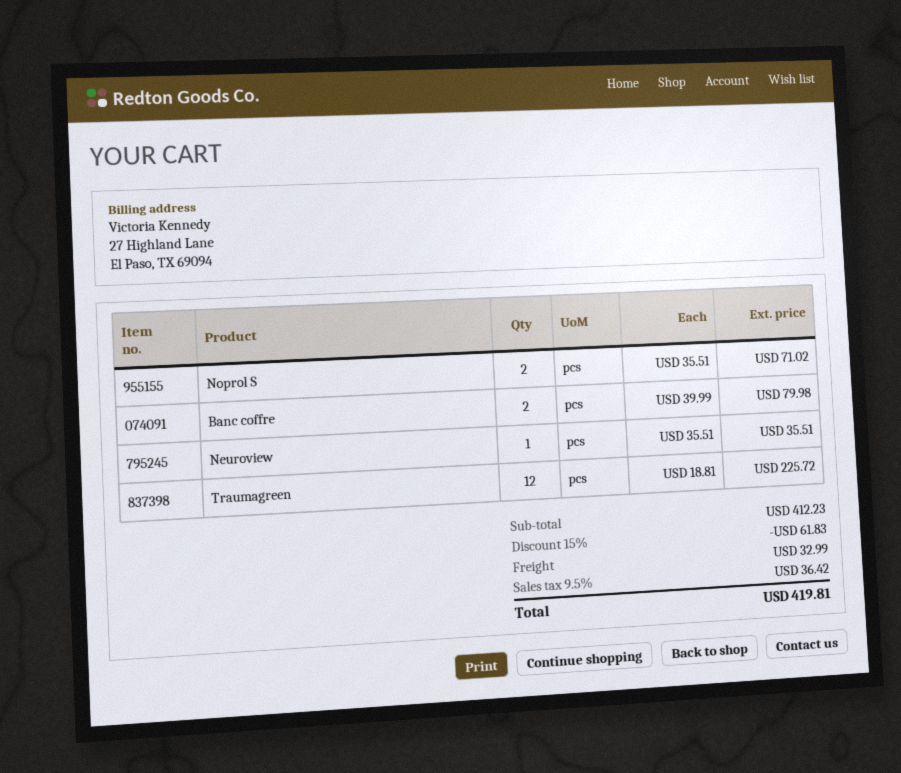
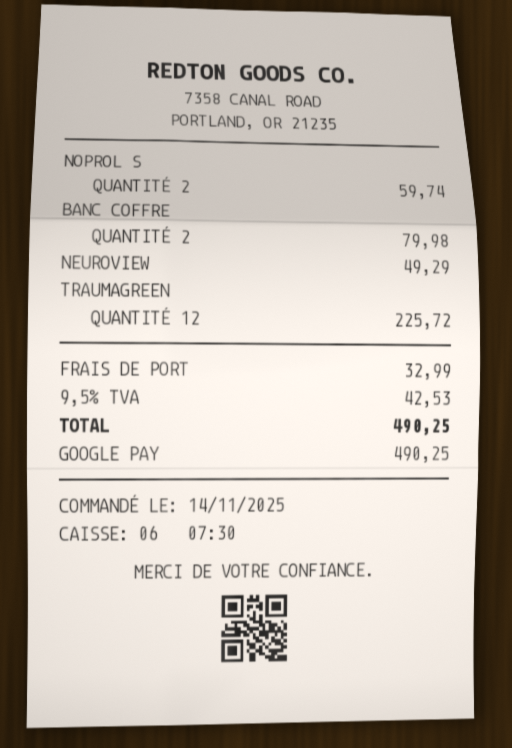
Noprol S: 2 for 71.02 -> 2 for 59.74
Neuroview: 1 for 35.51 -> 1 for 49.29
discount: 15% = 61.83 -> none
tax: 9.5% = 36.42 -> 9.5% = 42.53
total: 419.81 -> 490.25

